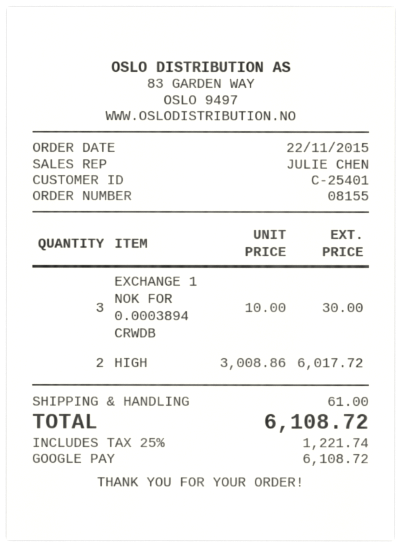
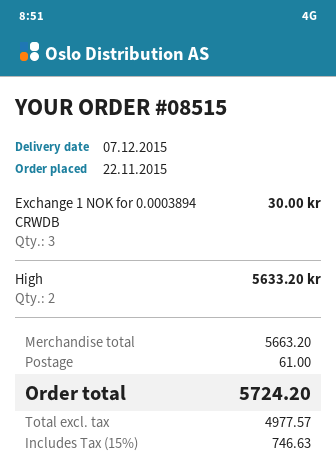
order number: 08155 -> 08515
HIGH: 2 for 6017.72 -> 2 for 5633.20
tax: 25% = 1221.74 -> 15% = 746.63
total: 6108.72 -> 5724.20

